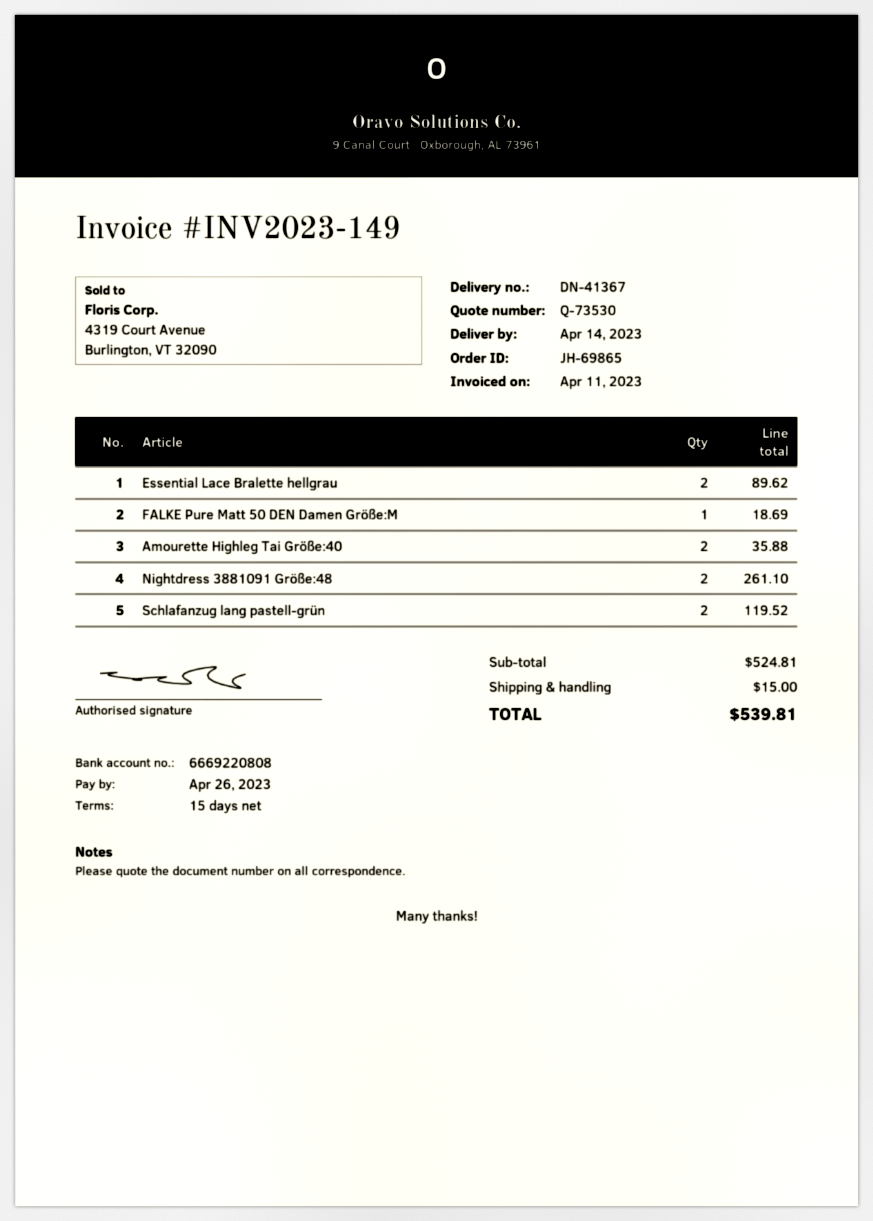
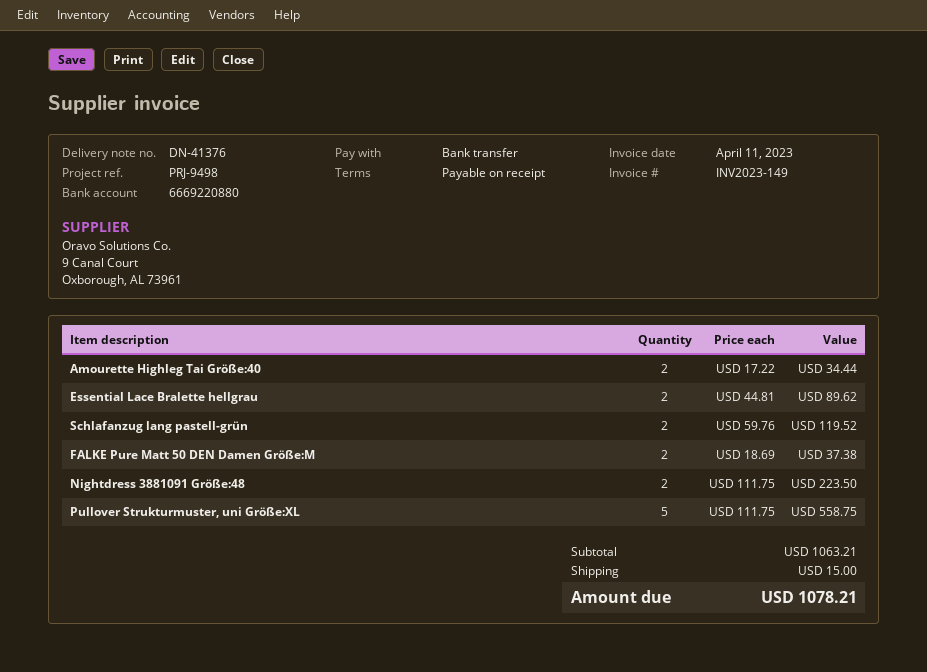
delivery note number: DN-41367 -> DN-41376
payment terms: 15 days -> on receipt
bank account: 6669220808 -> 6669220880
FALKE Pure Matt 50 DEN Damen Größe:M: 1 for 18.69 -> 2 for 37.38
Amourette Highleg Tai Größe:40: 2 for 35.88 -> 2 for 34.44
Nightdress 3881091 Größe:48: 2 for 261.10 -> 2 for 223.50
Pullover Strukturmuster, uni Größe:XL: none -> 5 for 558.75
subtotal: 524.81 -> 1063.21
total: 539.81 -> 1078.21

